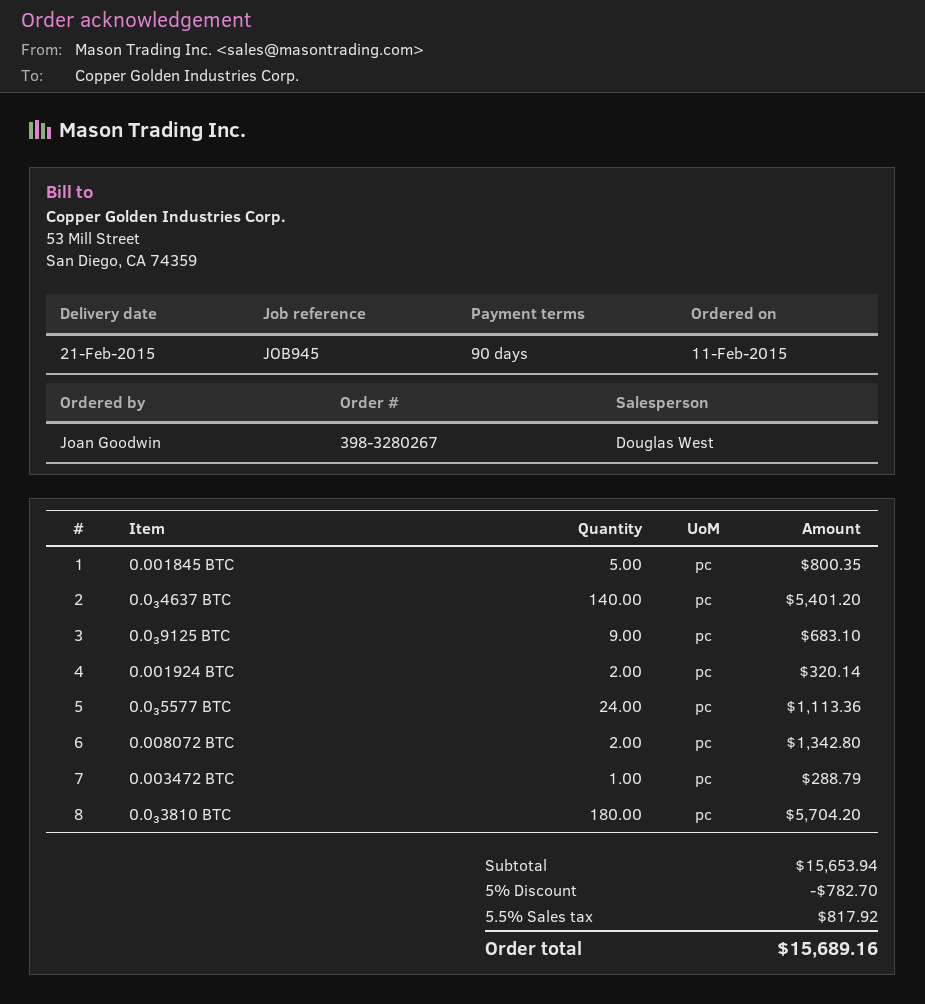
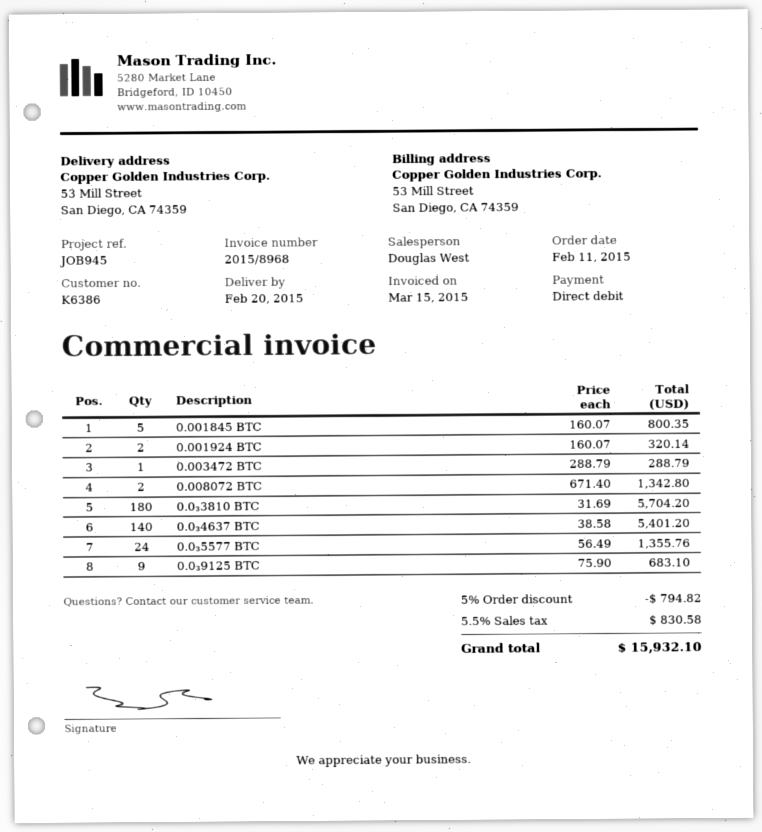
delivery date: 2015-02-21 -> 2015-02-20
0.0₃5577 BTC: 24 for 1113.36 -> 24 for 1355.76
discount: 5% = 782.70 -> 5% = 794.82
tax: 5.5% = 817.92 -> 5.5% = 830.58
total: 15689.16 -> 15932.10

